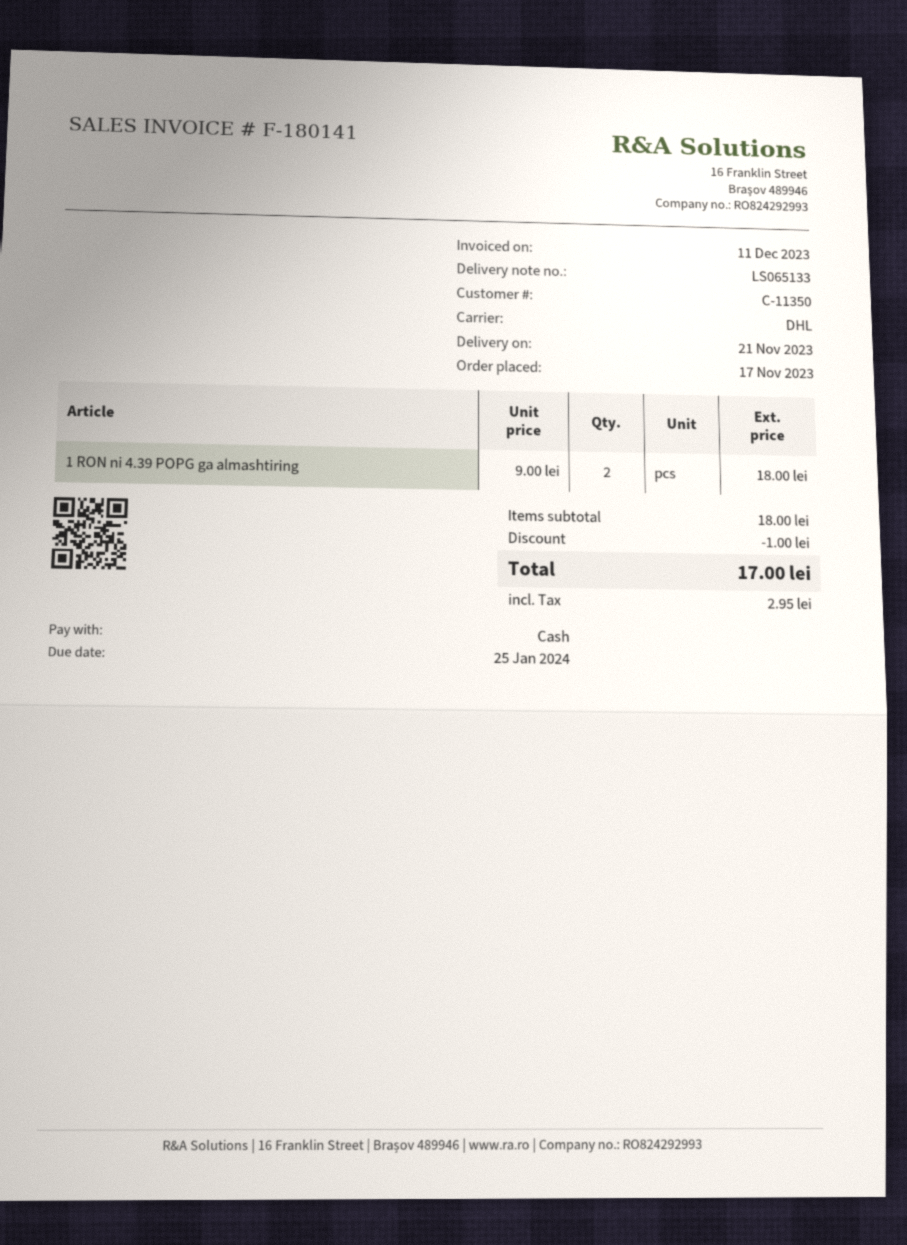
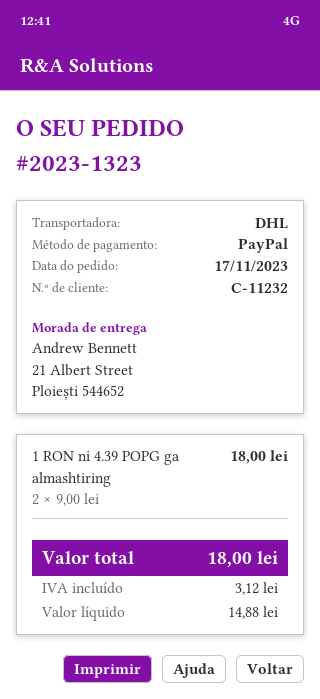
customer number: C-11350 -> C-11232
payment method: cash -> PayPal
discount: 1.00 -> none
tax: 2.95 -> 3.12
total: 17.00 -> 18.00

